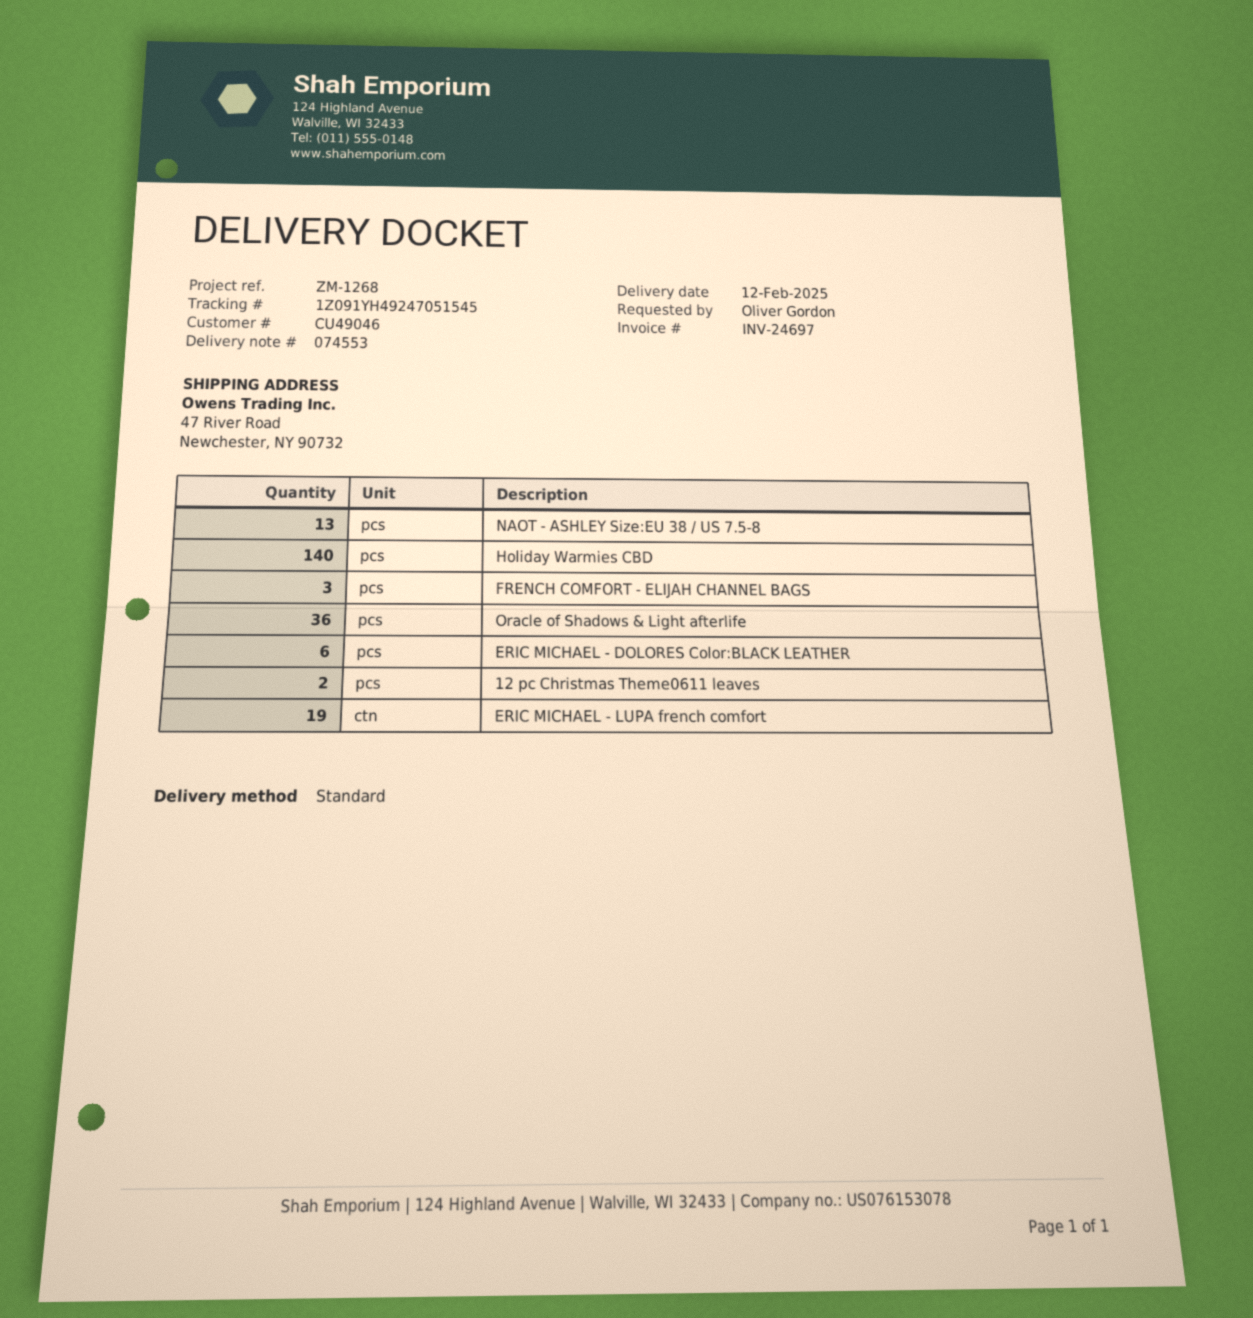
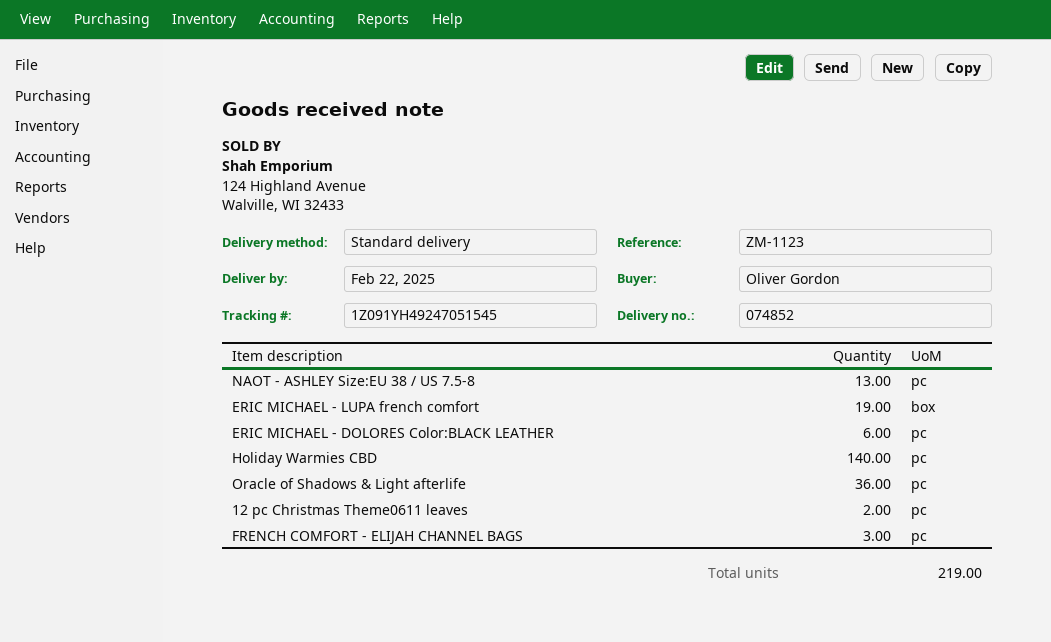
delivery note number: 074553 -> 074852
delivery date: 2025-02-12 -> 2025-02-22
reference: ZM-1268 -> ZM-1123

